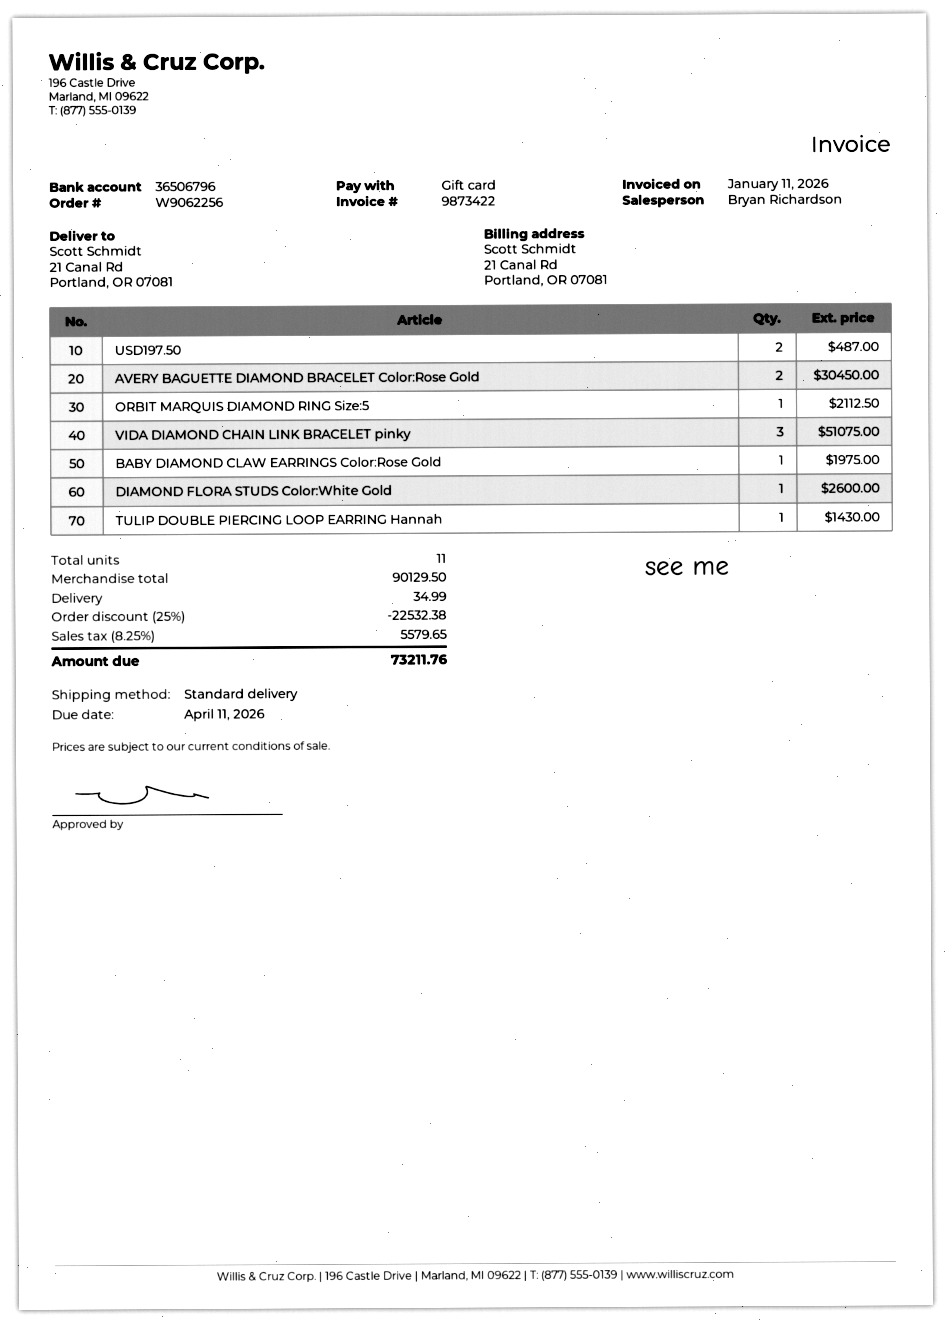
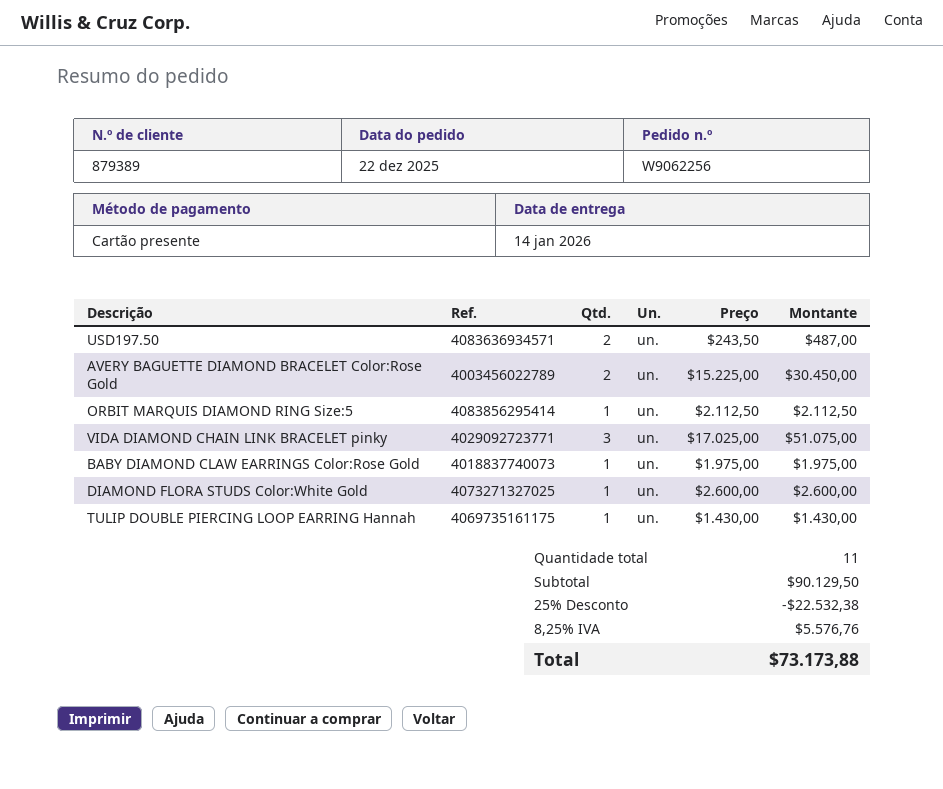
shipping: 34.99 -> none
tax: 8.25% = 5579.65 -> 8.25% = 5576.76
total: 73211.76 -> 73173.88

